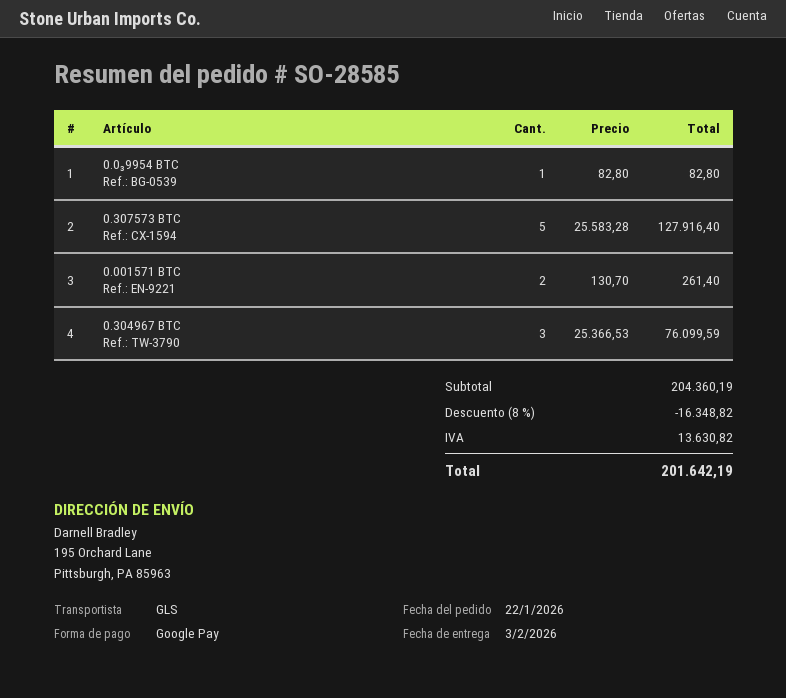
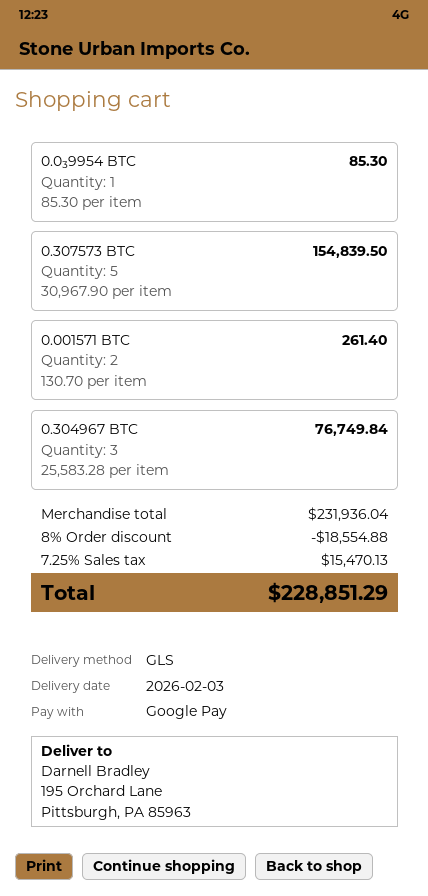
0.0₃9954 BTC: 1 x 82.80 = 82.80 -> 1 x 85.30 = 85.30
0.307573 BTC: 5 x 25583.28 = 127916.40 -> 5 x 30967.90 = 154839.50
0.304967 BTC: 3 x 25366.53 = 76099.59 -> 3 x 25583.28 = 76749.84
subtotal: 204360.19 -> 231936.04
discount: 8% = 16348.82 -> 8% = 18554.88
tax: 13630.82 -> 15470.13
total: 201642.19 -> 228851.29

